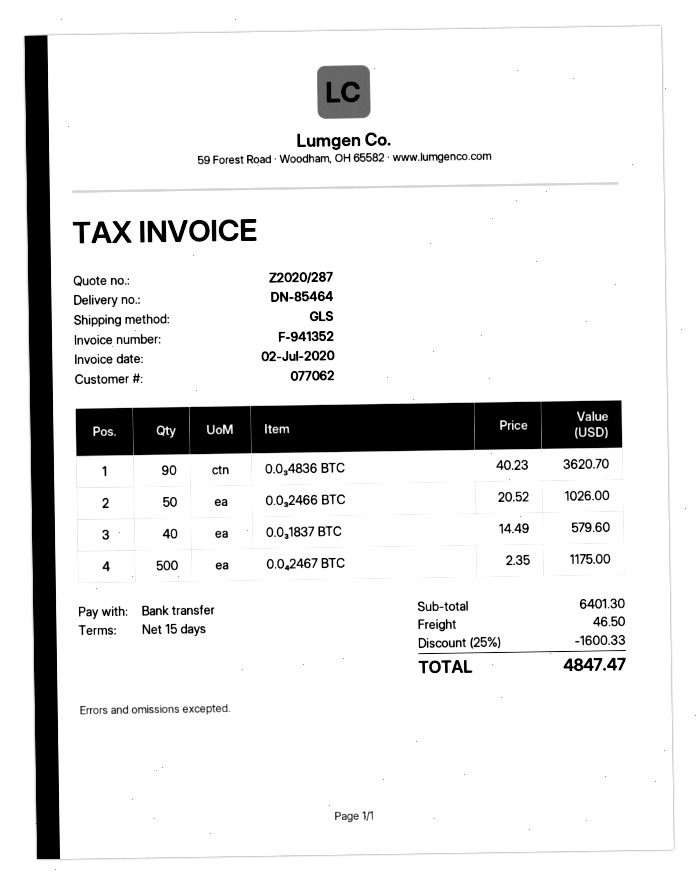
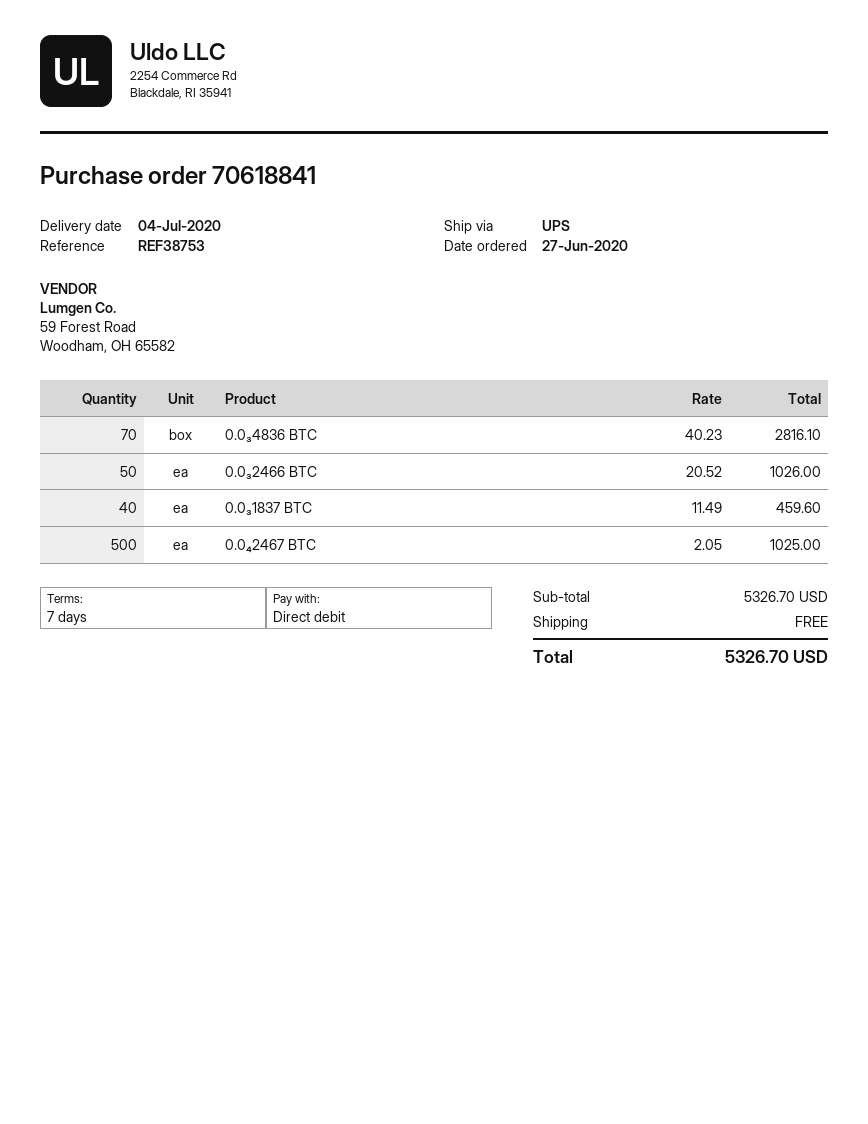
payment terms: 15 days -> 7 days
payment method: bank transfer -> direct debit
shipping method: GLS -> UPS
0.0₃4836 BTC: 90 x 40.23 = 3620.70 -> 70 x 40.23 = 2816.10
0.0₃1837 BTC: 40 x 14.49 = 579.60 -> 40 x 11.49 = 459.60
0.0₄2467 BTC: 500 x 2.35 = 1175.00 -> 500 x 2.05 = 1025.00
subtotal: 6401.30 -> 5326.70
discount: 25% = 1600.33 -> none
shipping: 46.50 -> 0.00
total: 4847.47 -> 5326.70

